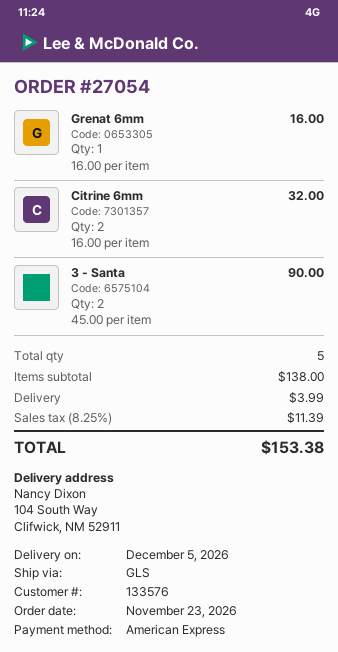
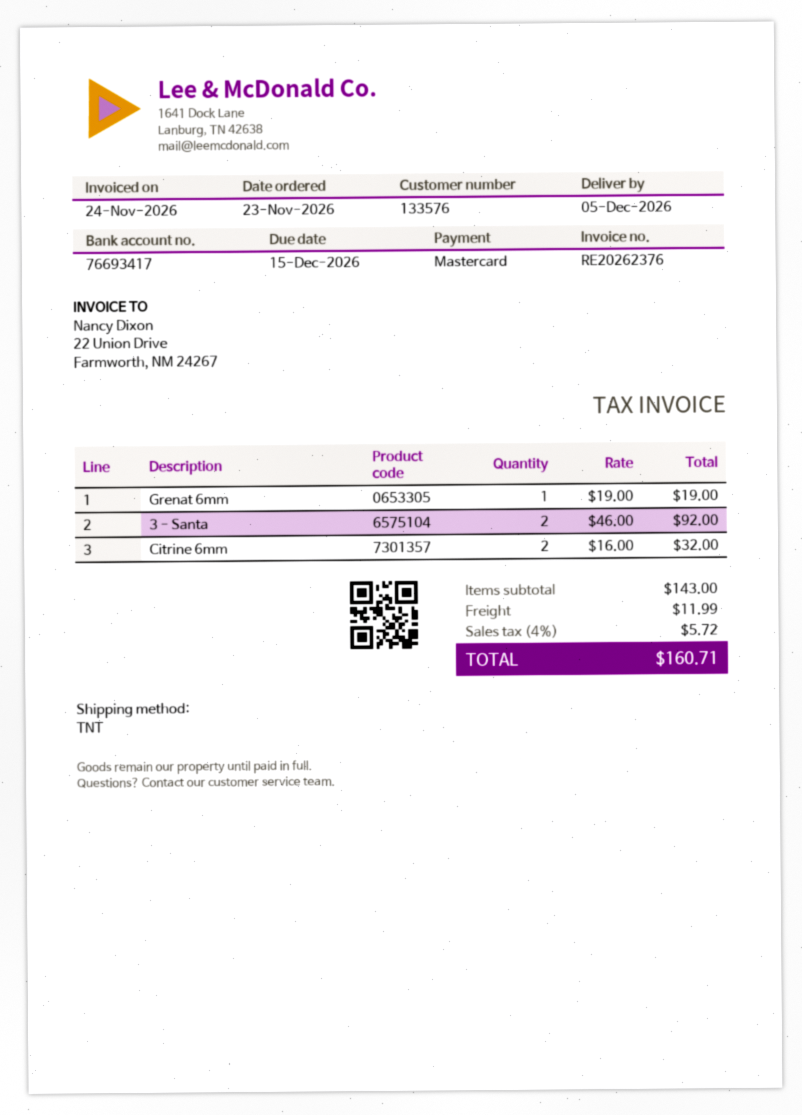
payment method: American Express -> Mastercard
shipping method: GLS -> TNT
Grenat 6mm: 1 x 16.00 = 16.00 -> 1 x 19.00 = 19.00
3 - Santa: 2 x 45.00 = 90.00 -> 2 x 46.00 = 92.00
subtotal: 138.00 -> 143.00
shipping: 3.99 -> 11.99
tax: 8.25% = 11.39 -> 4% = 5.72
total: 153.38 -> 160.71

